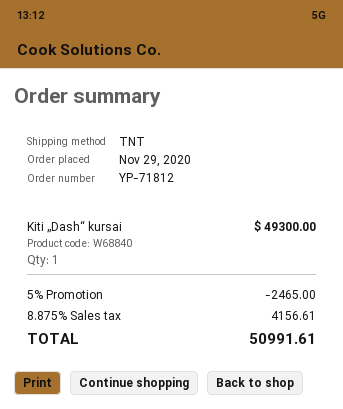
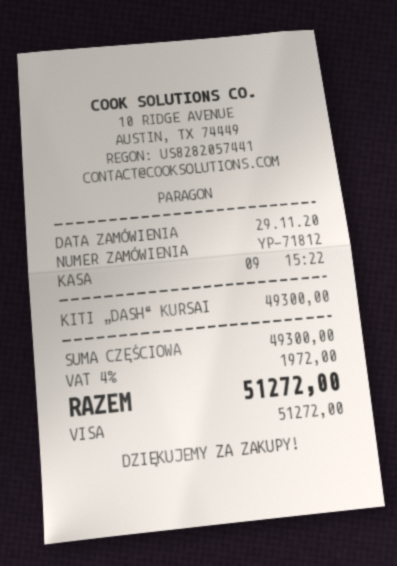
discount: 5% = 2465.00 -> none
tax: 8.875% = 4156.61 -> 4% = 1972.00
total: 50991.61 -> 51272.00

